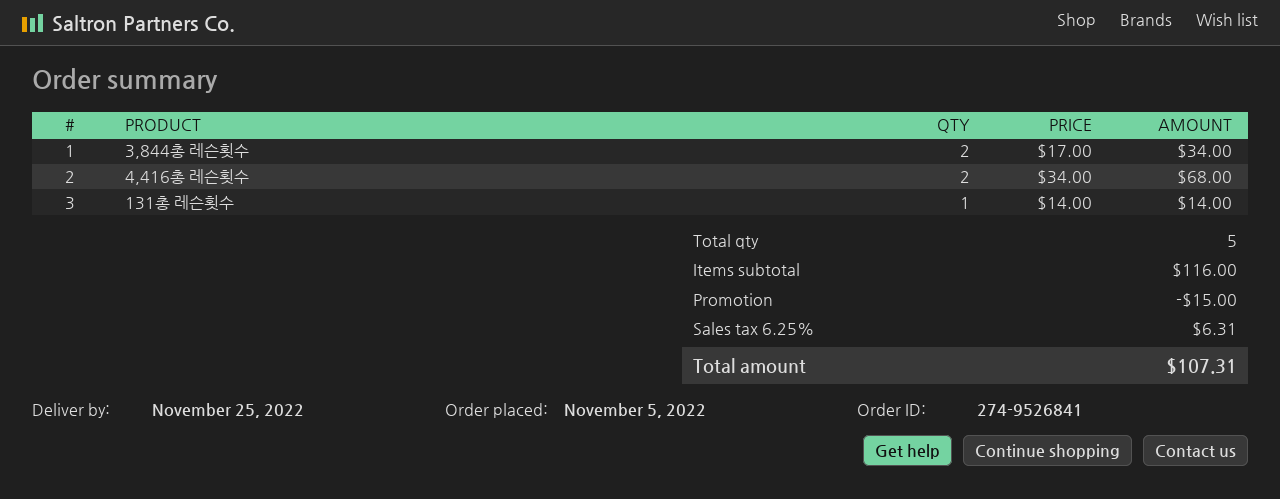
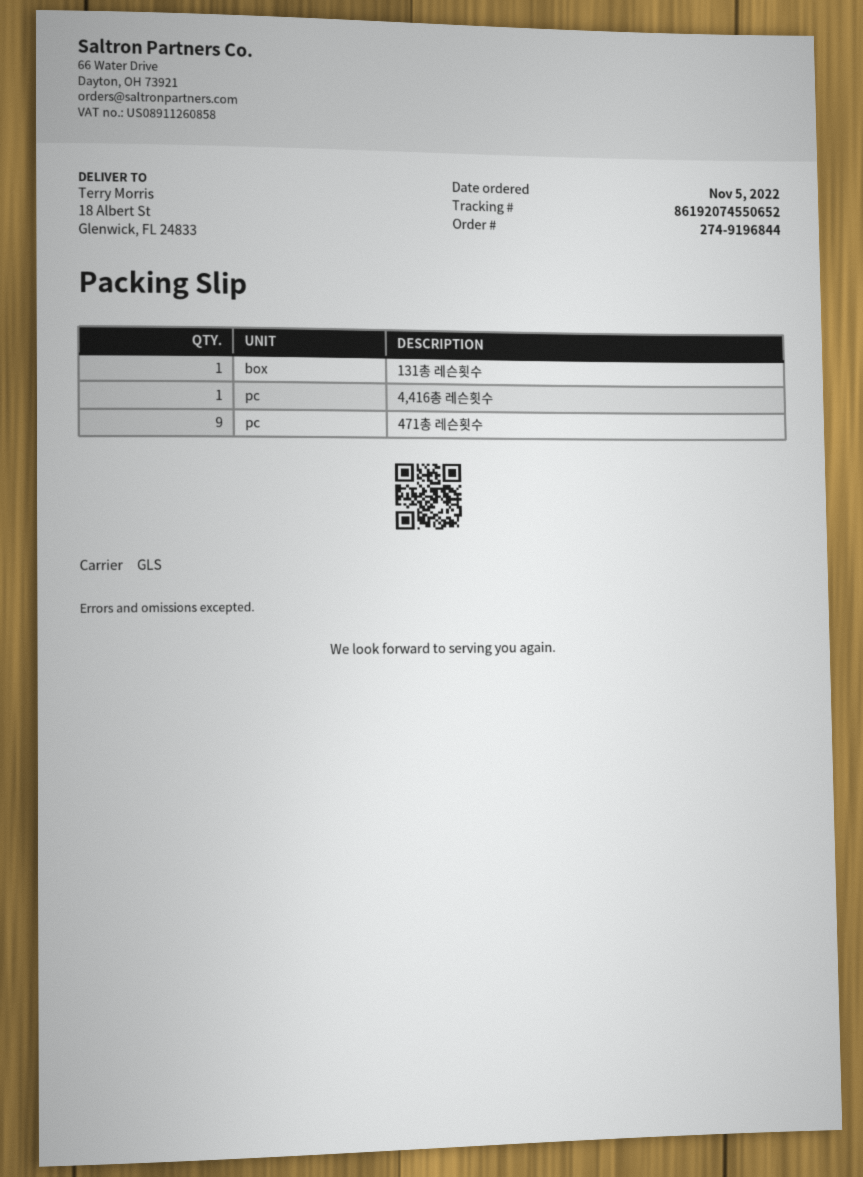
order number: 274-9526841 -> 274-9196844
3,844총 레슨횟수: 2 -> none
4,416총 레슨횟수: 2 -> 1
471총 레슨횟수: none -> 9

